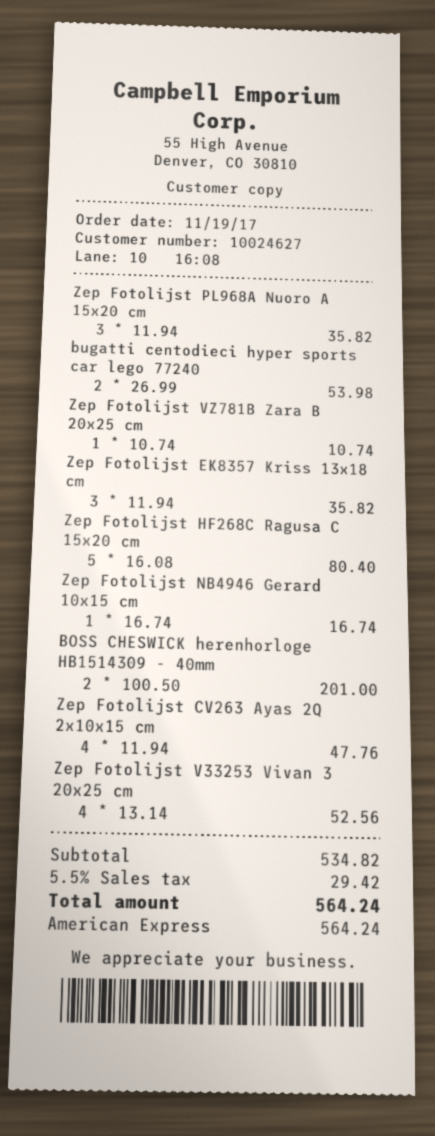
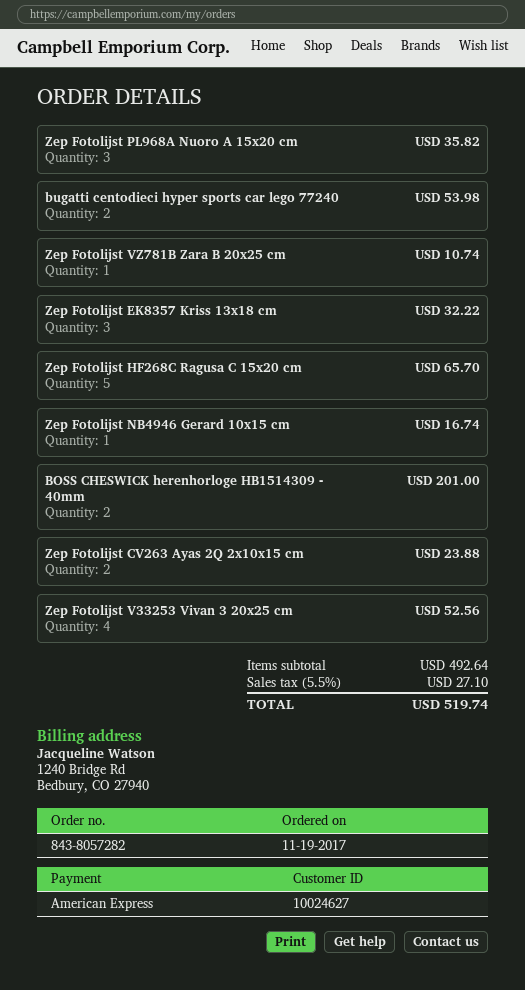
Zep Fotolijst EK8357 Kriss 13x18 cm: 3 for 35.82 -> 3 for 32.22
Zep Fotolijst HF268C Ragusa C 15x20 cm: 5 for 80.40 -> 5 for 65.70
Zep Fotolijst CV263 Ayas 2Q 2x10x15 cm: 4 for 47.76 -> 2 for 23.88
subtotal: 534.82 -> 492.64
tax: 5.5% = 29.42 -> 5.5% = 27.10
total: 564.24 -> 519.74

